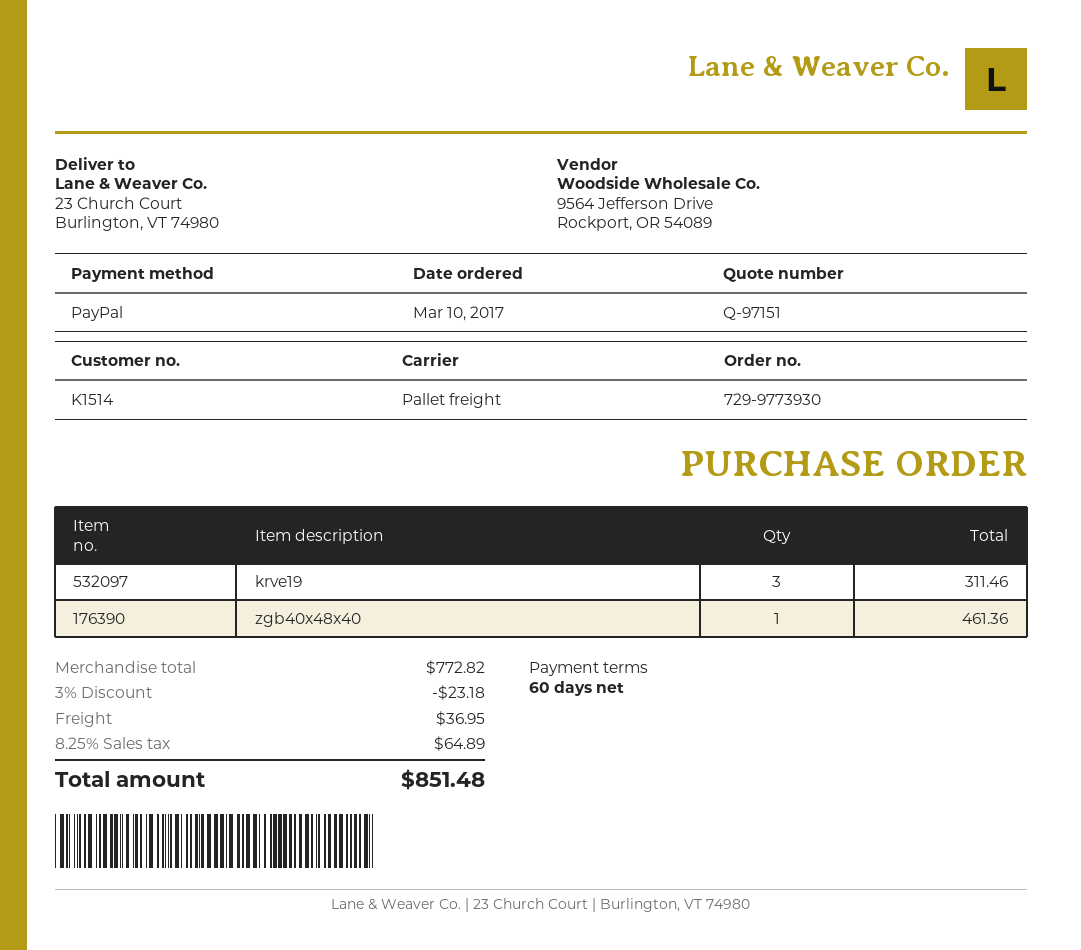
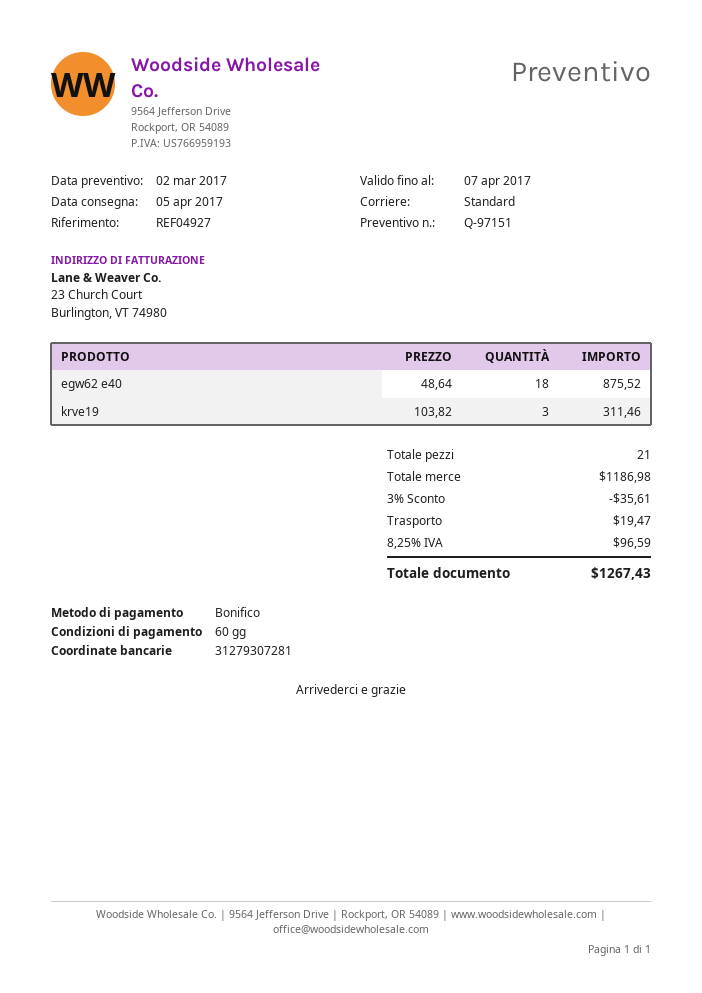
payment method: PayPal -> bank transfer
shipping method: pallet freight -> standard
zgb40x48x40: 1 for 461.36 -> none
egw62 e40: none -> 18 for 875.52
subtotal: 772.82 -> 1186.98
discount: 3% = 23.18 -> 3% = 35.61
shipping: 36.95 -> 19.47
tax: 8.25% = 64.89 -> 8.25% = 96.59
total: 851.48 -> 1267.43

